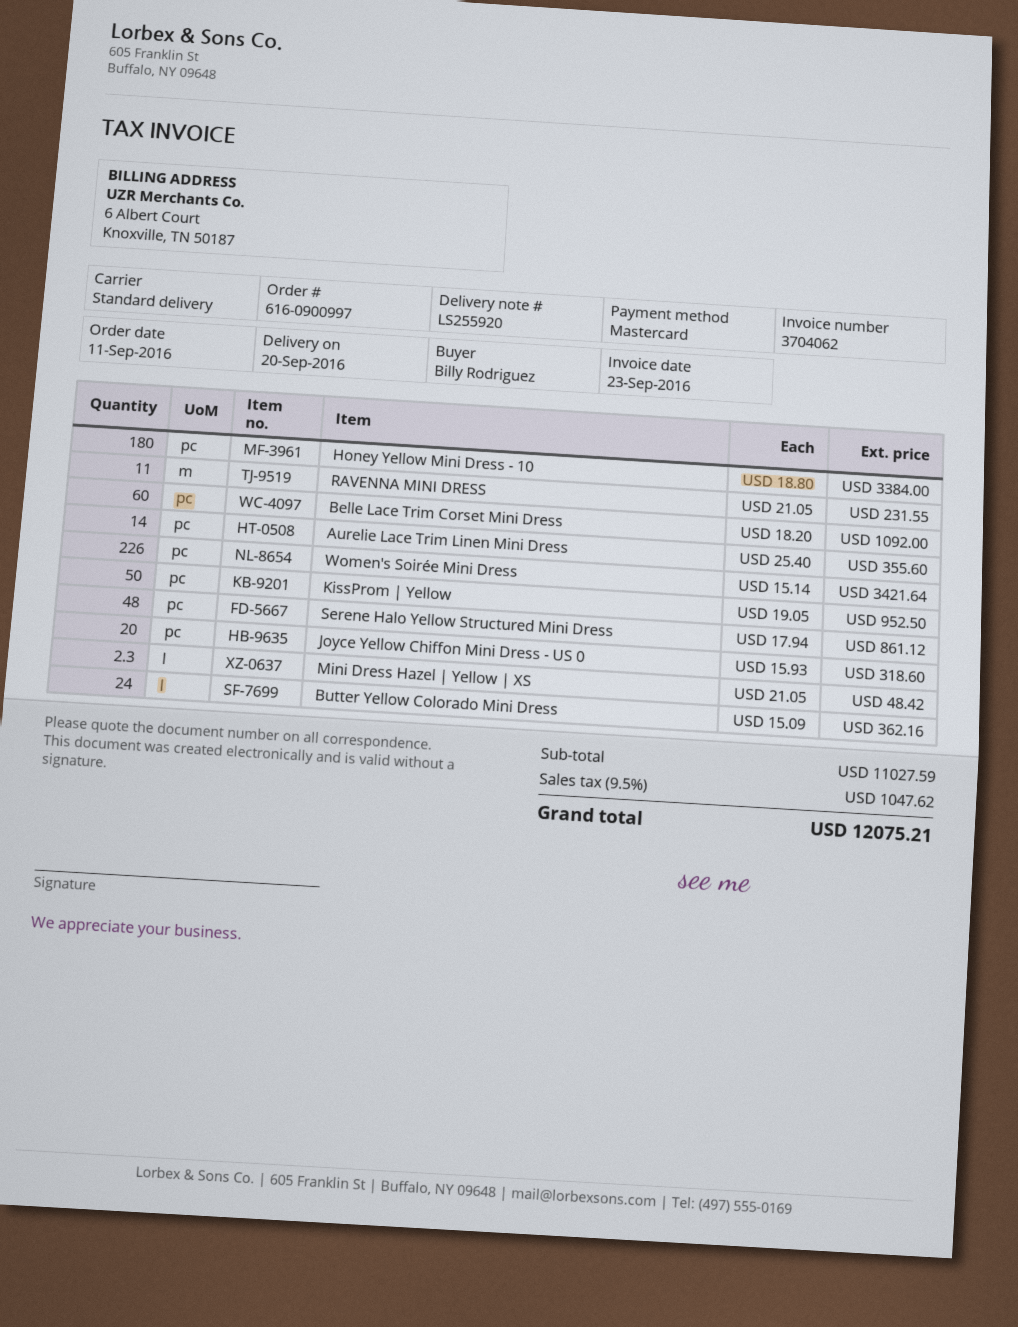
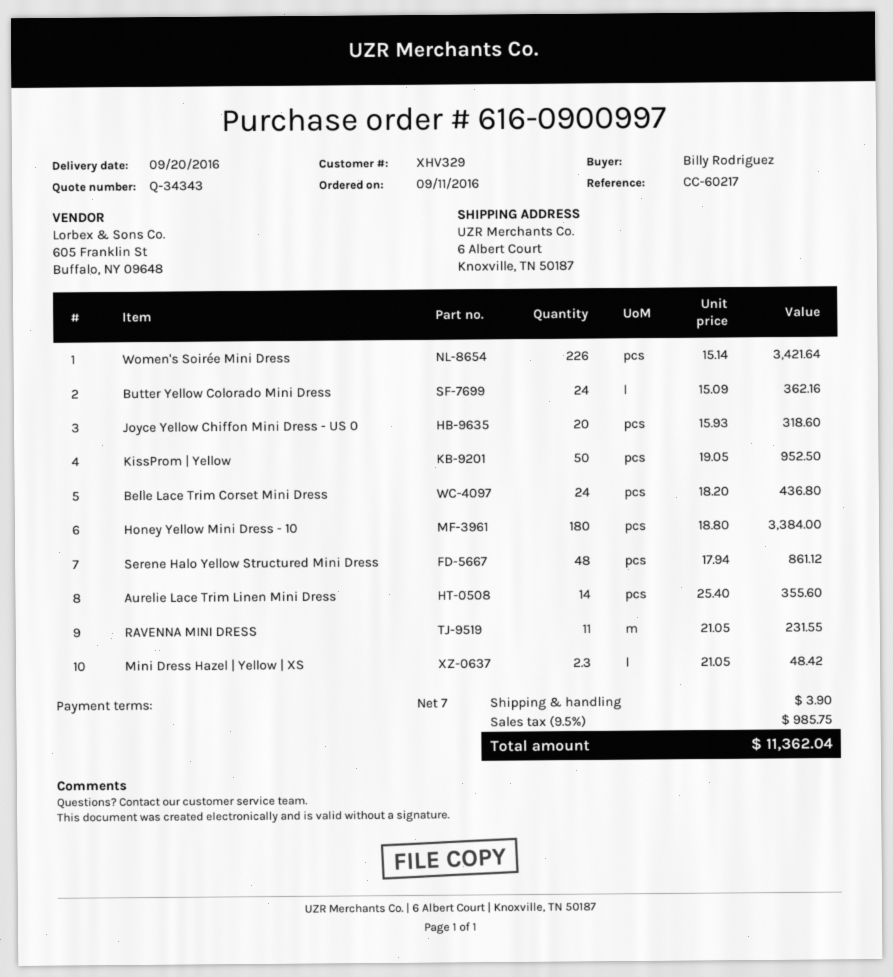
Belle Lace Trim Corset Mini Dress: 60 x 18.20 = 1092.00 -> 24 x 18.20 = 436.80
shipping: none -> 3.90
tax: 9.5% = 1047.62 -> 9.5% = 985.75
total: 12075.21 -> 11362.04

